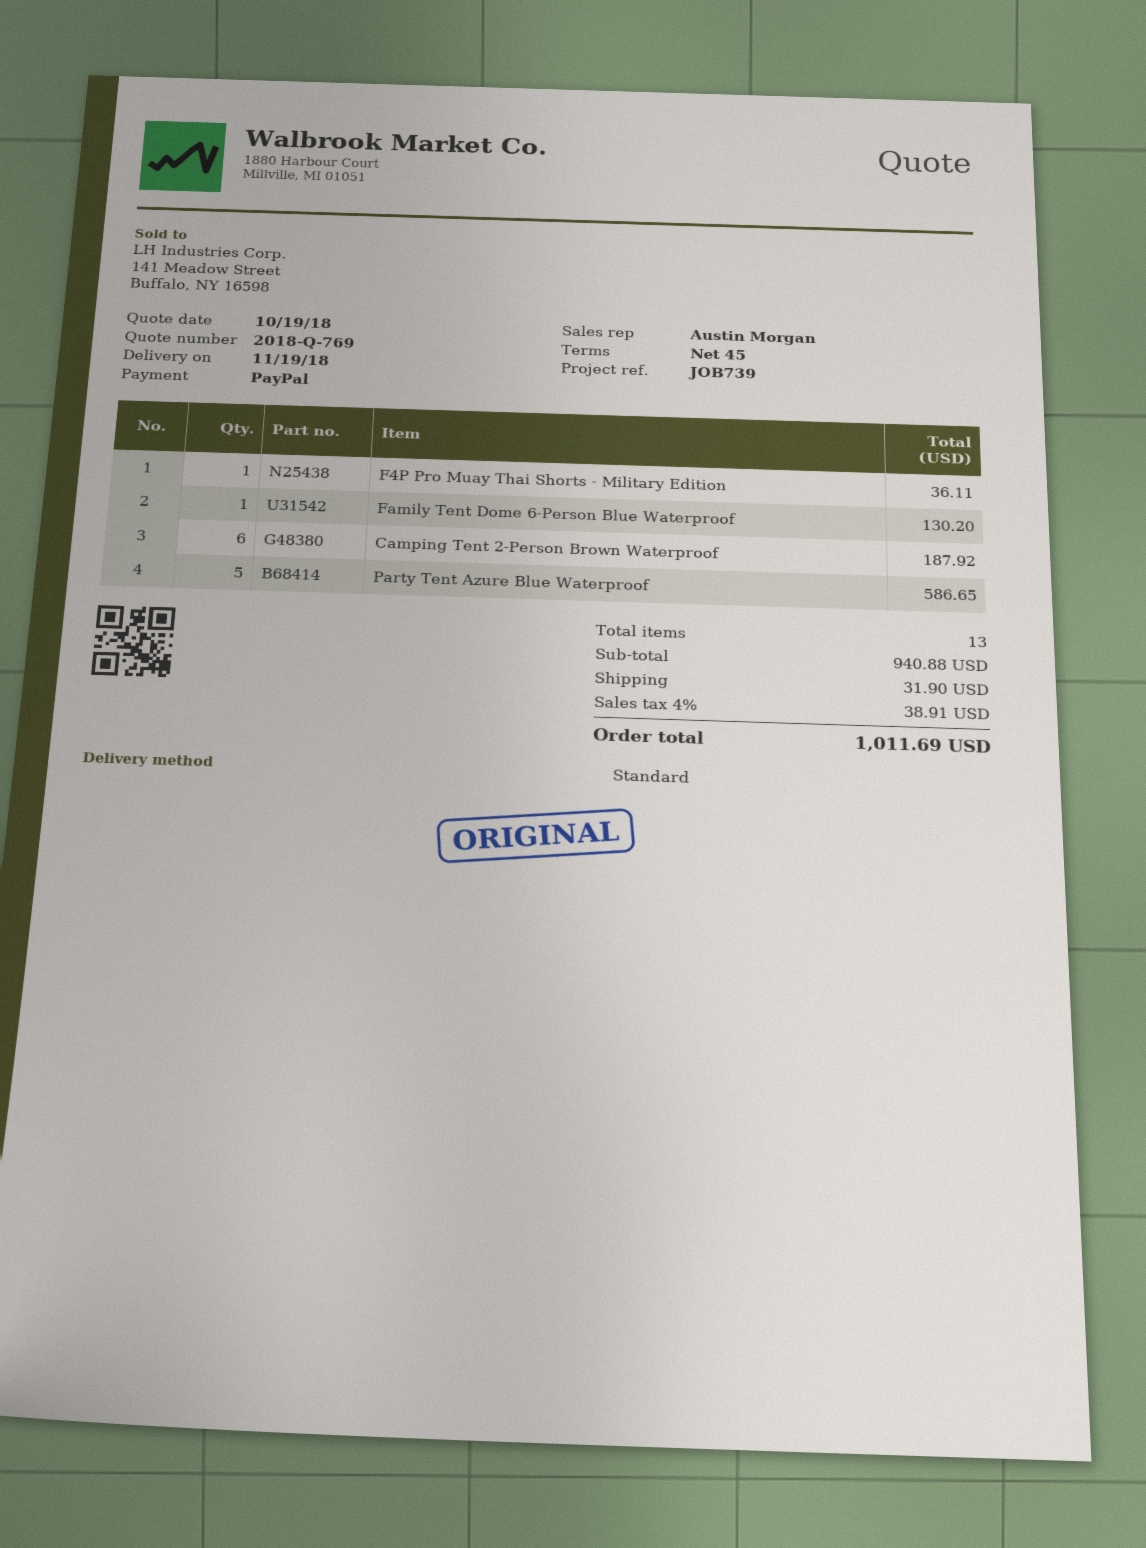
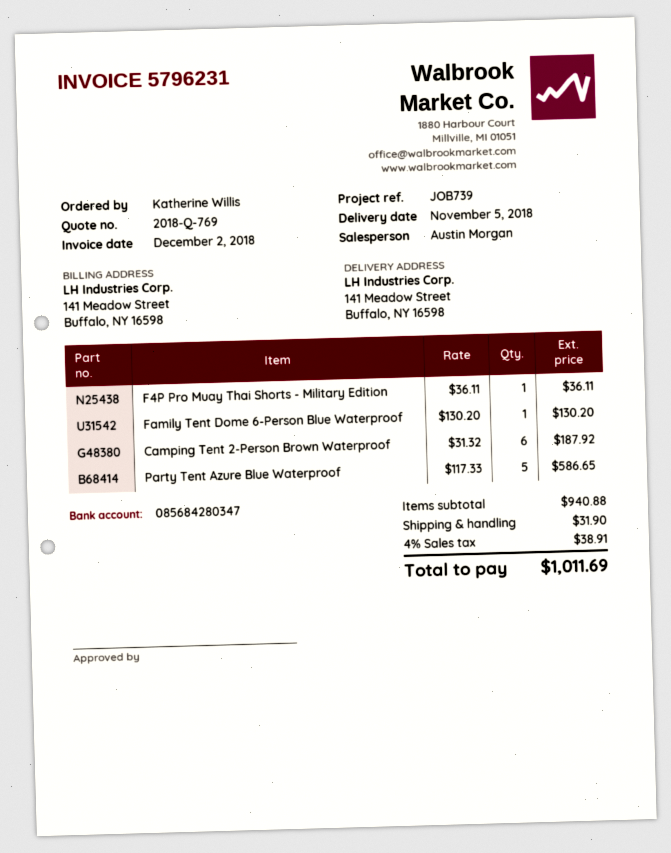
delivery date: 2018-11-19 -> 2018-11-05

